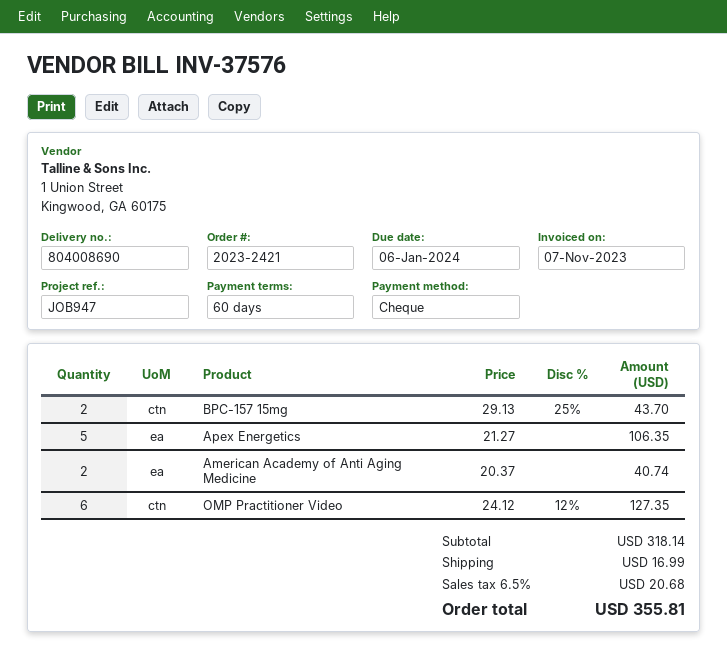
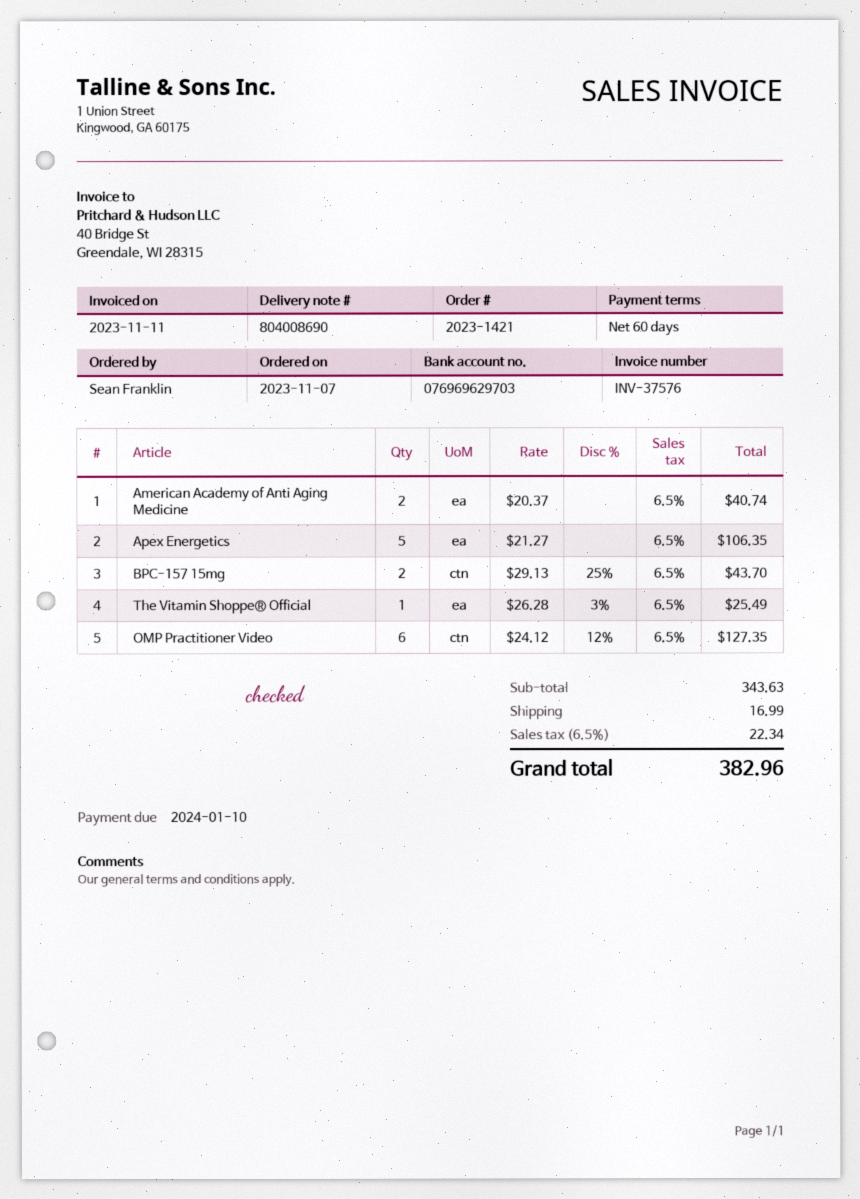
order number: 2023-2421 -> 2023-1421
invoice date: 2023-11-07 -> 2023-11-11
due date: 2024-01-06 -> 2024-01-10
The Vitamin Shoppe® Official: none -> 1 x 26.28 - 3% = 25.49
subtotal: 318.14 -> 343.63
tax: 6.5% = 20.68 -> 6.5% = 22.34
total: 355.81 -> 382.96

